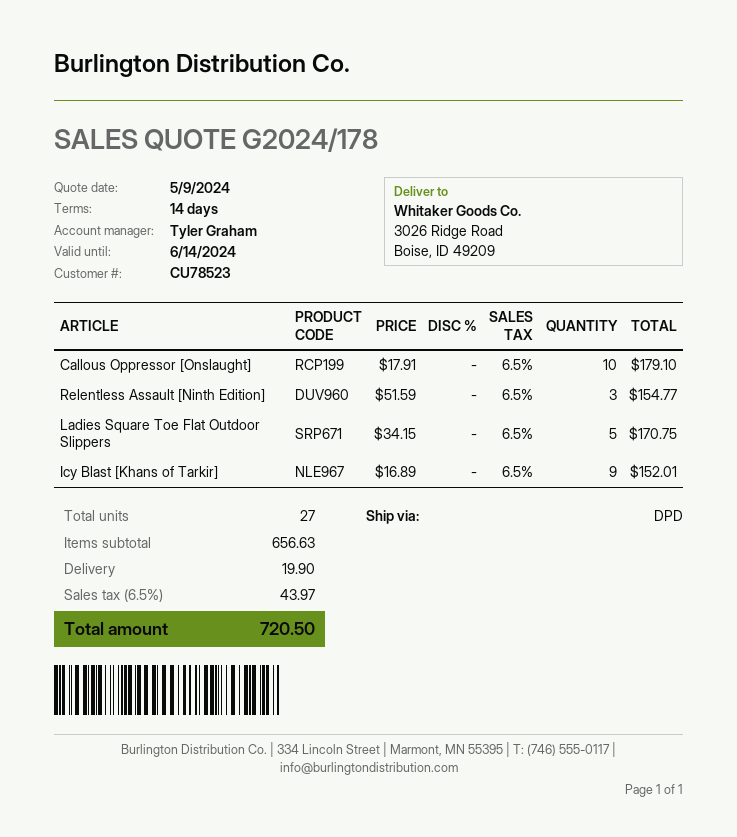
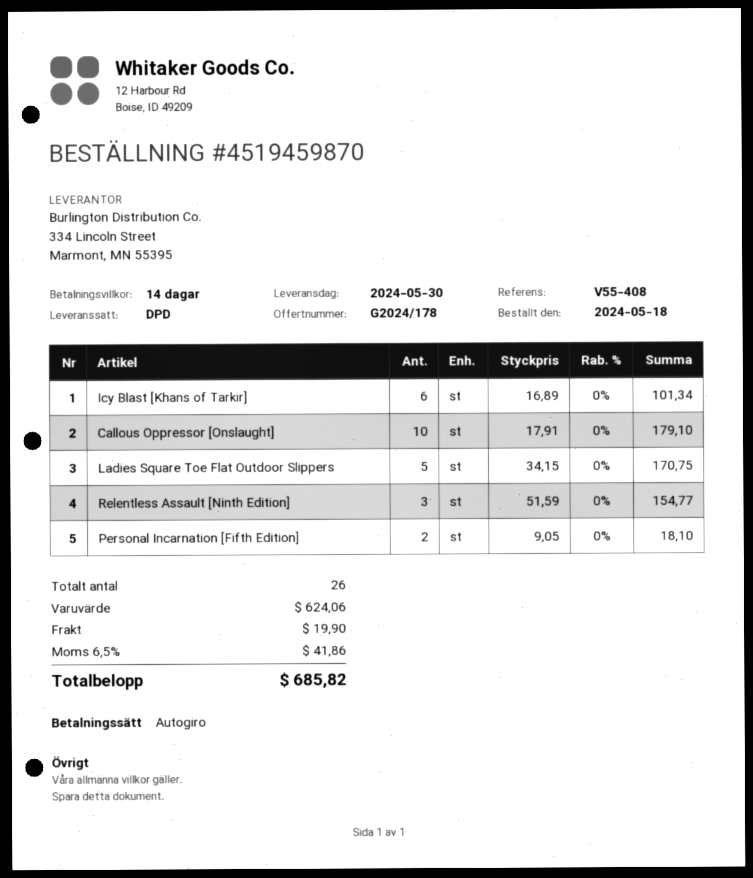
Icy Blast [Khans of Tarkir]: 9 x 16.89 = 152.01 -> 6 x 16.89 = 101.34
Personal Incarnation [Fifth Edition]: none -> 2 x 9.05 = 18.10
total quantity: 27 -> 26
subtotal: 656.63 -> 624.06
tax: 6.5% = 43.97 -> 6.5% = 41.86
total: 720.50 -> 685.82

